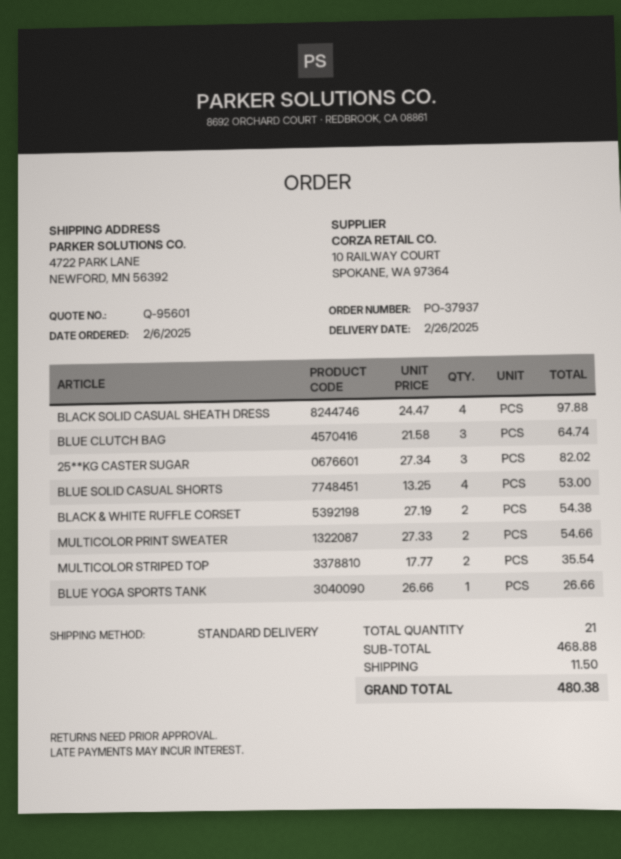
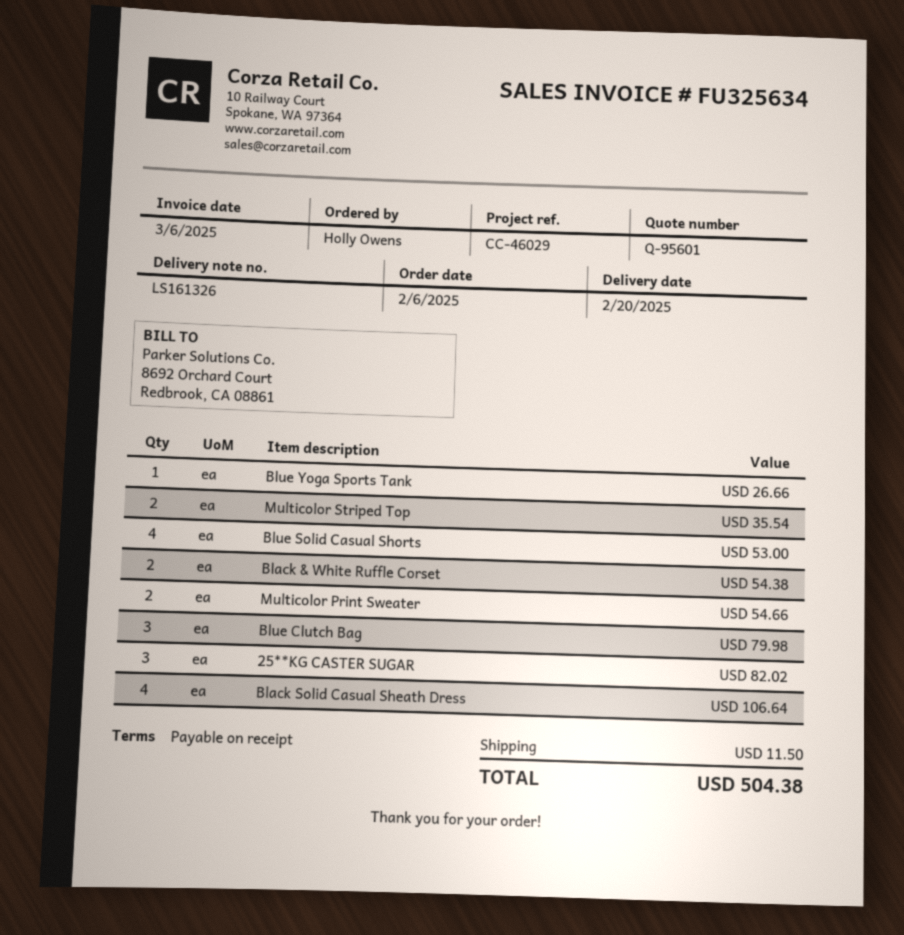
delivery date: 2025-02-26 -> 2025-02-20
BLACK SOLID CASUAL SHEATH DRESS: 4 for 97.88 -> 4 for 106.64
BLUE CLUTCH BAG: 3 for 64.74 -> 3 for 79.98
total: 480.38 -> 504.38

